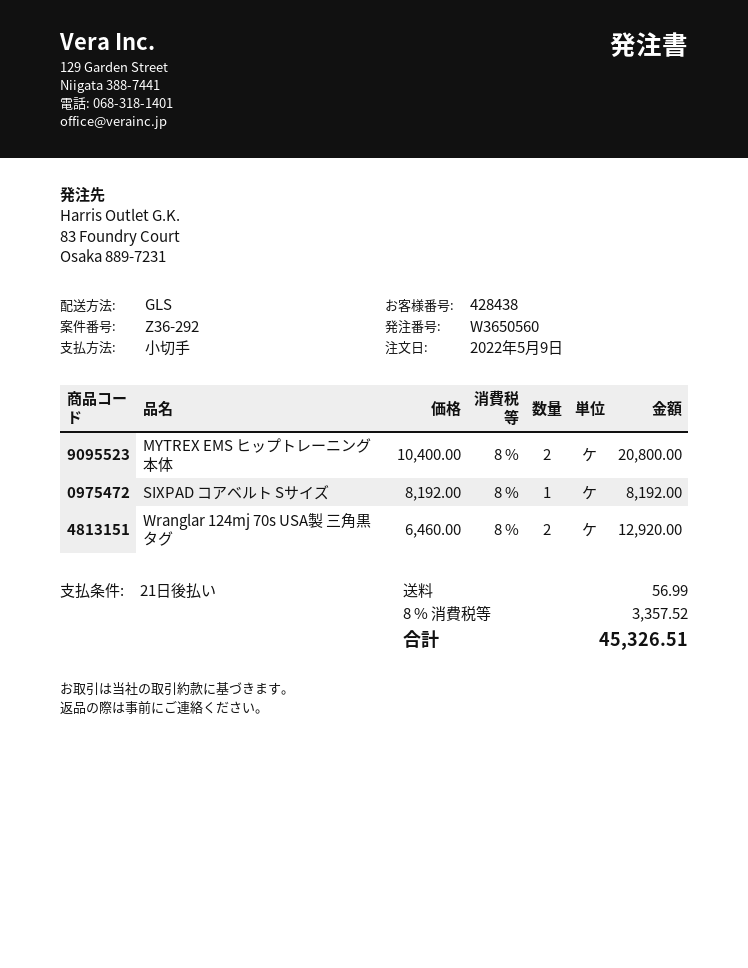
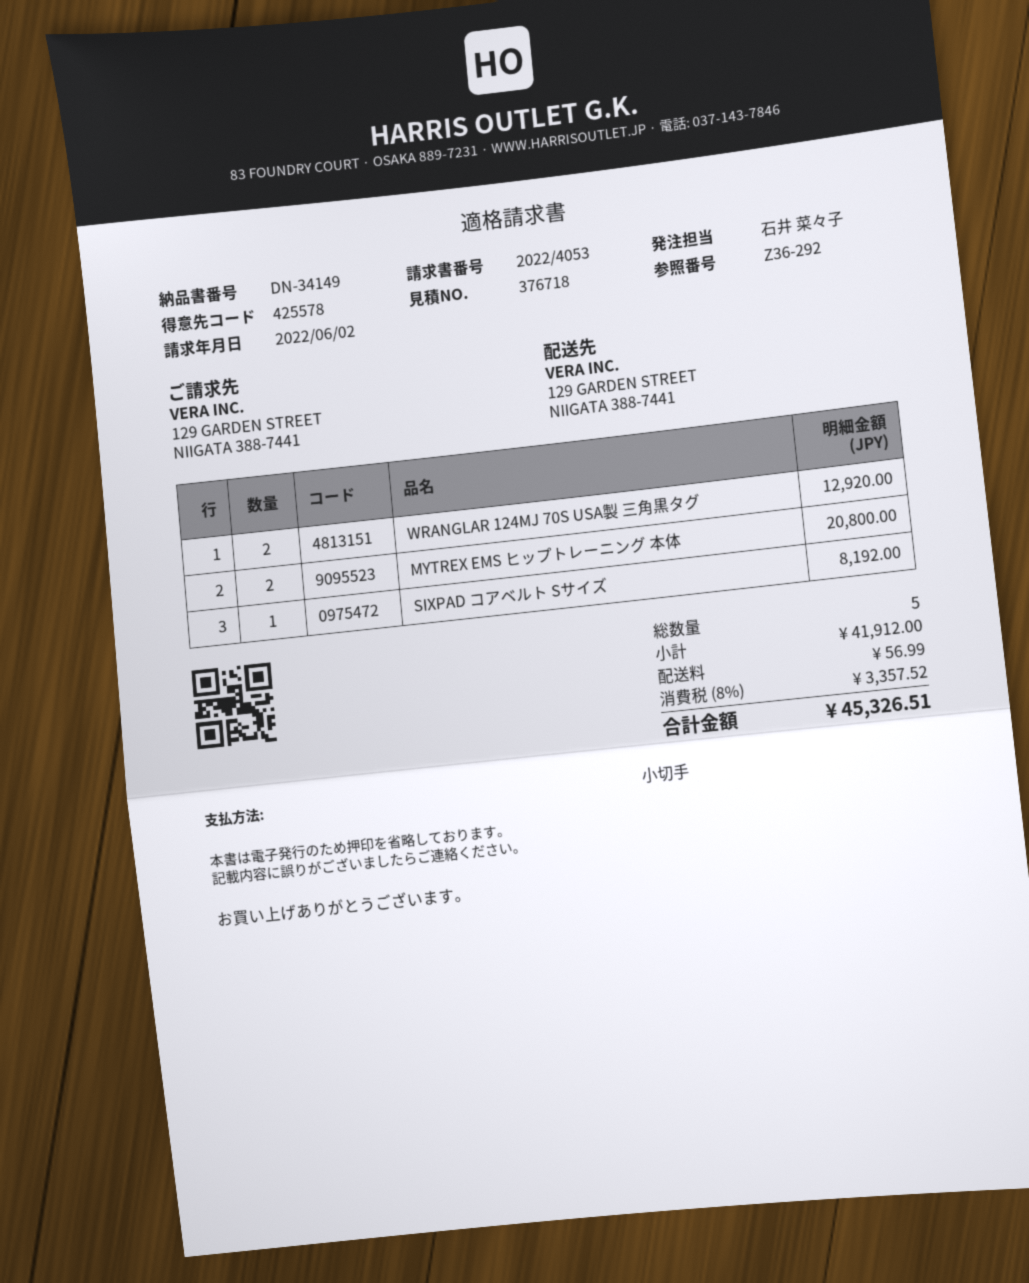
customer number: 428438 -> 425578

